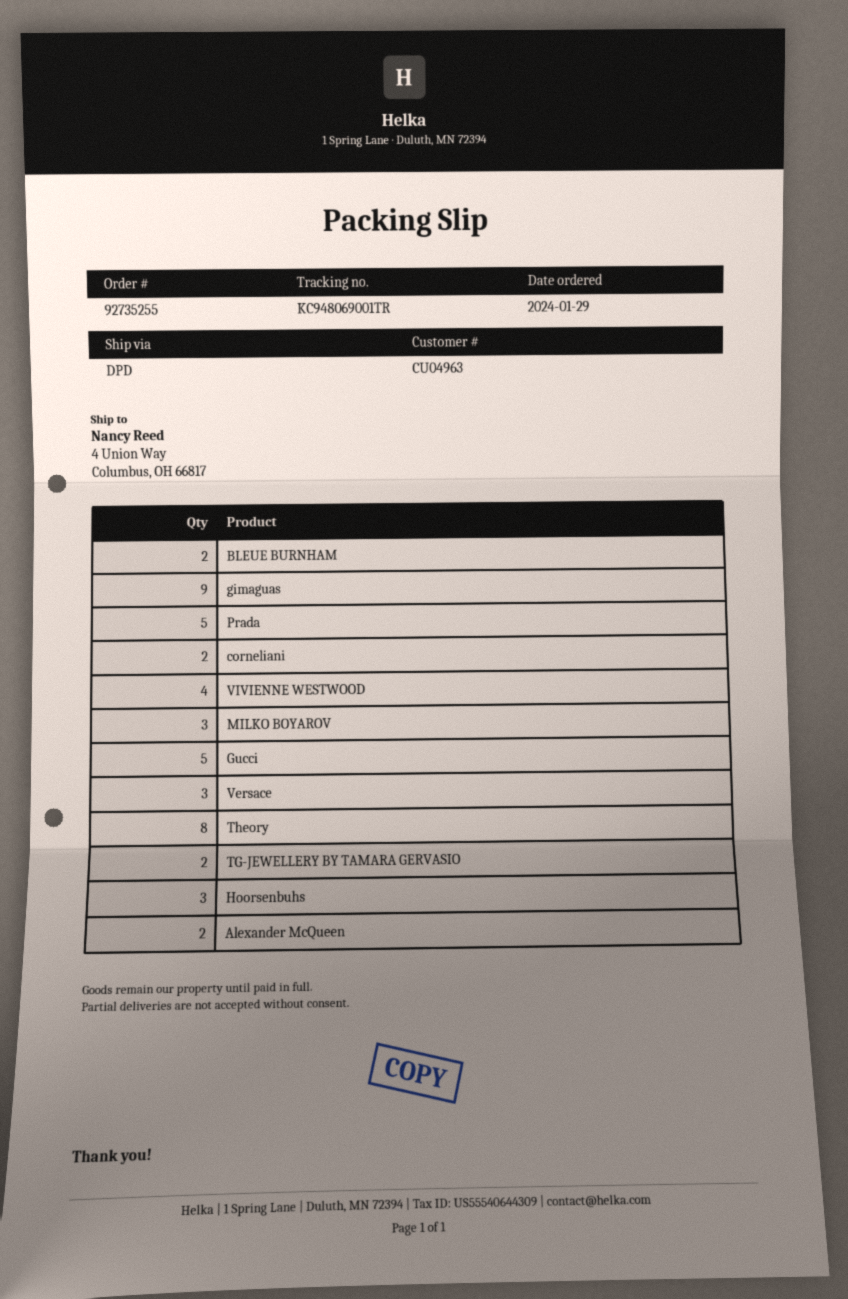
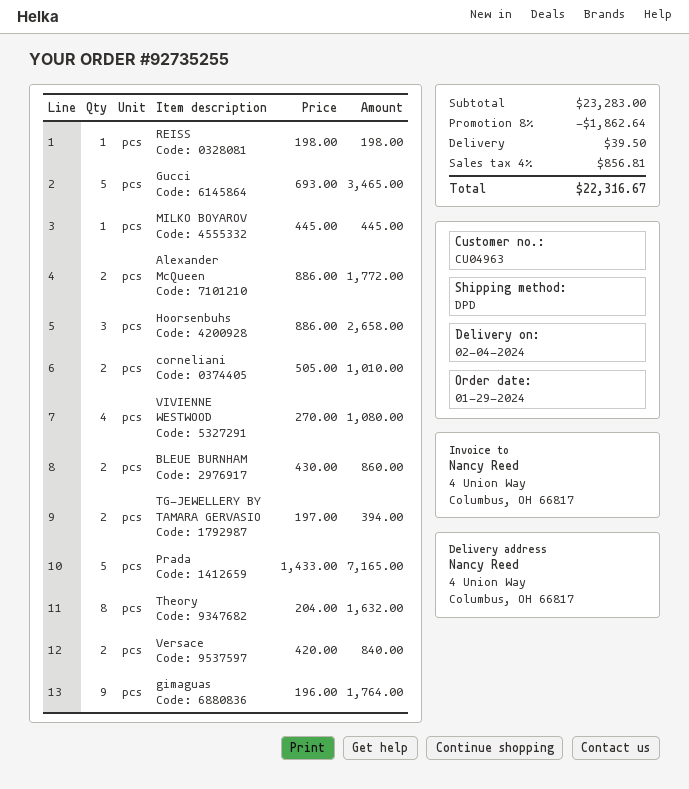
MILKO BOYAROV: 3 -> 1
Versace: 3 -> 2
REISS: none -> 1

